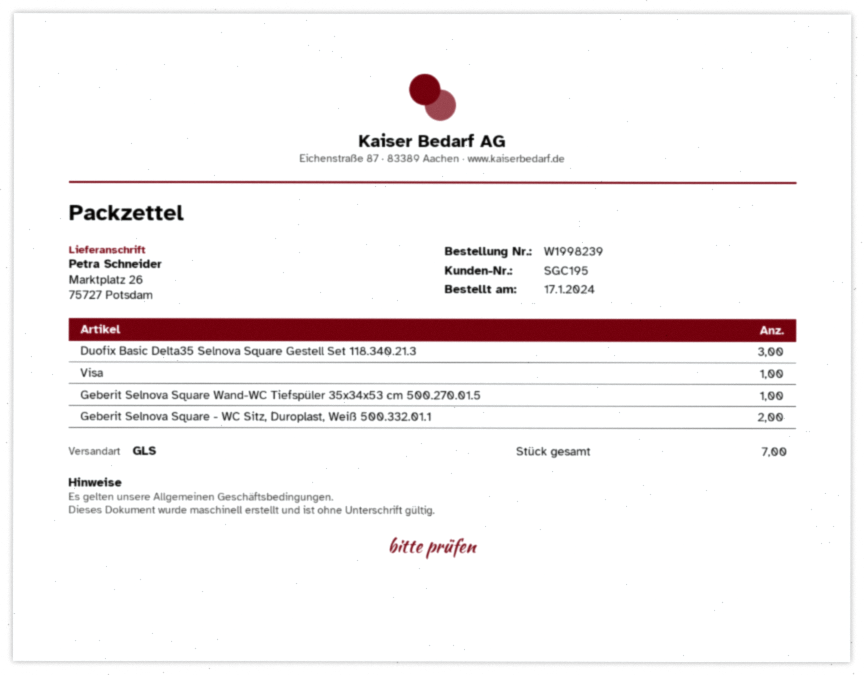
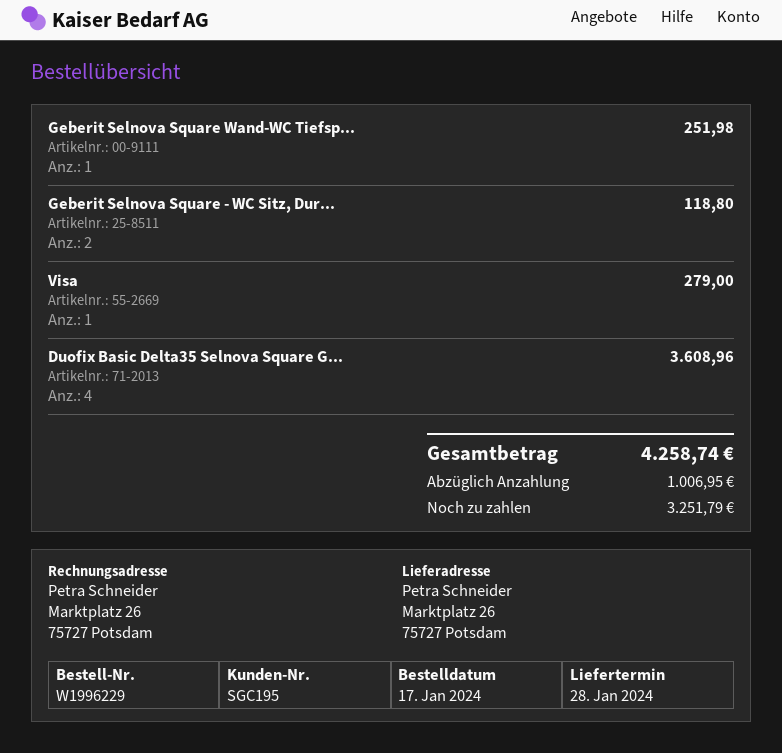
order number: W1998239 -> W1996229
Duofix Basic Delta35 Selnova Square Gestell Set 118.340.21.3: 3 -> 4

